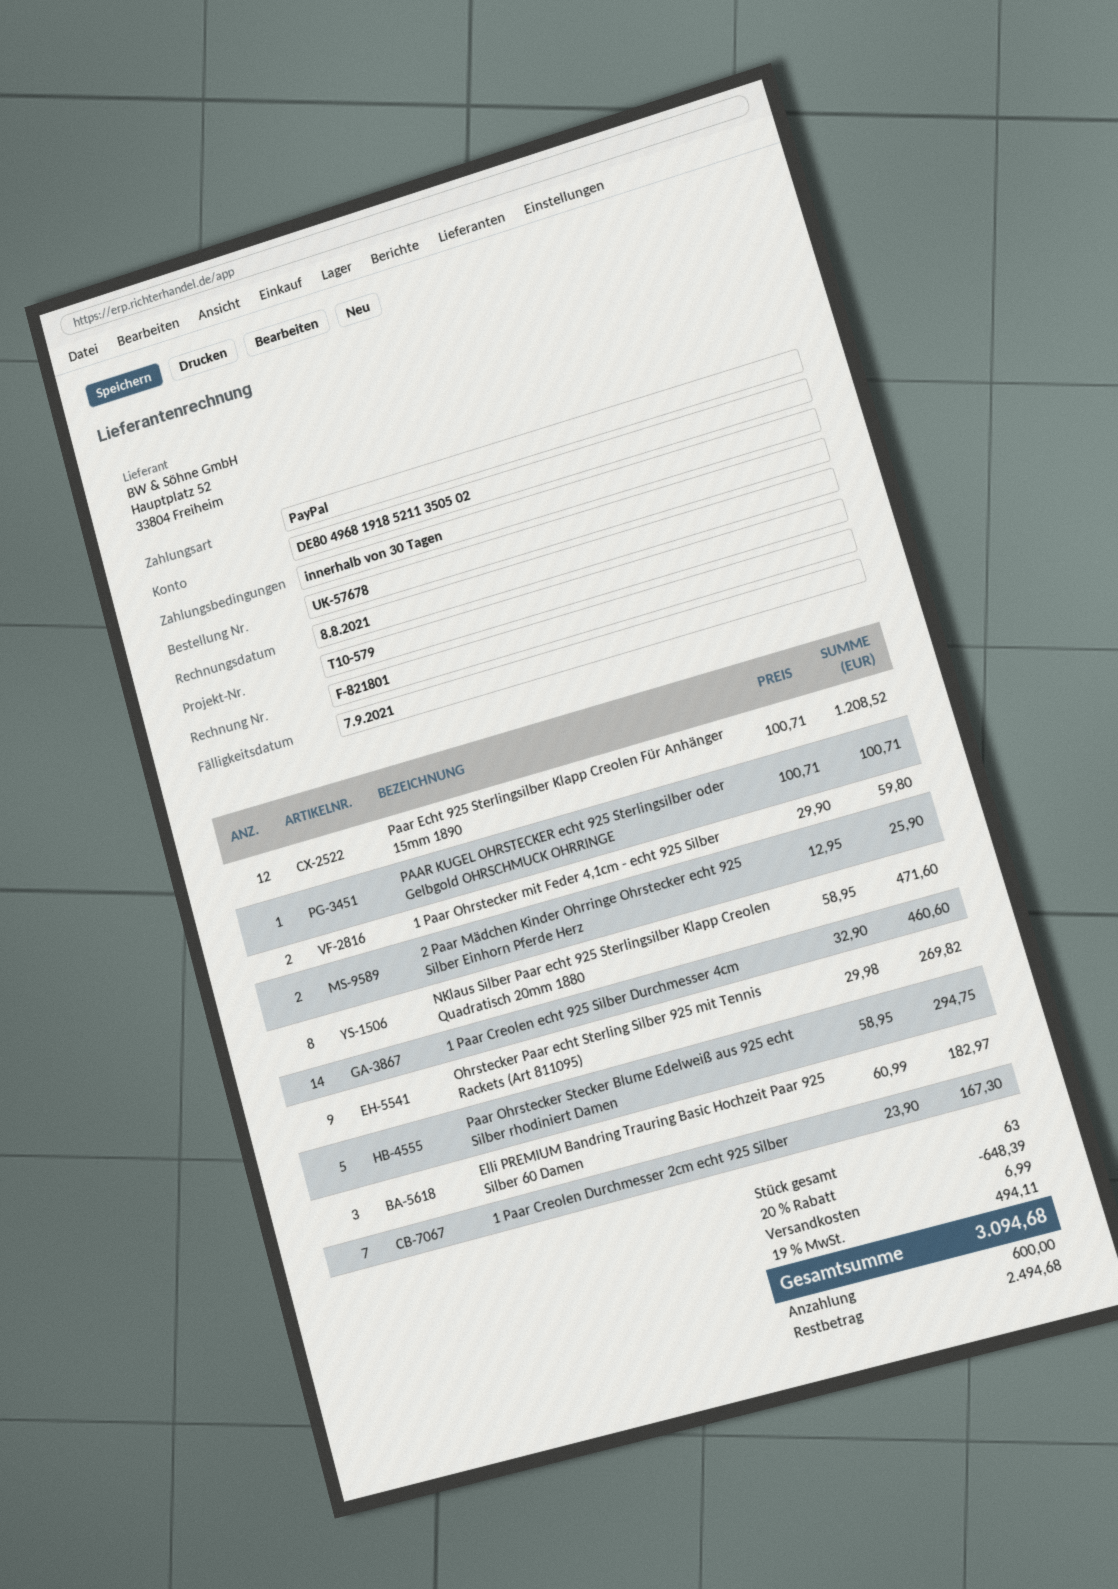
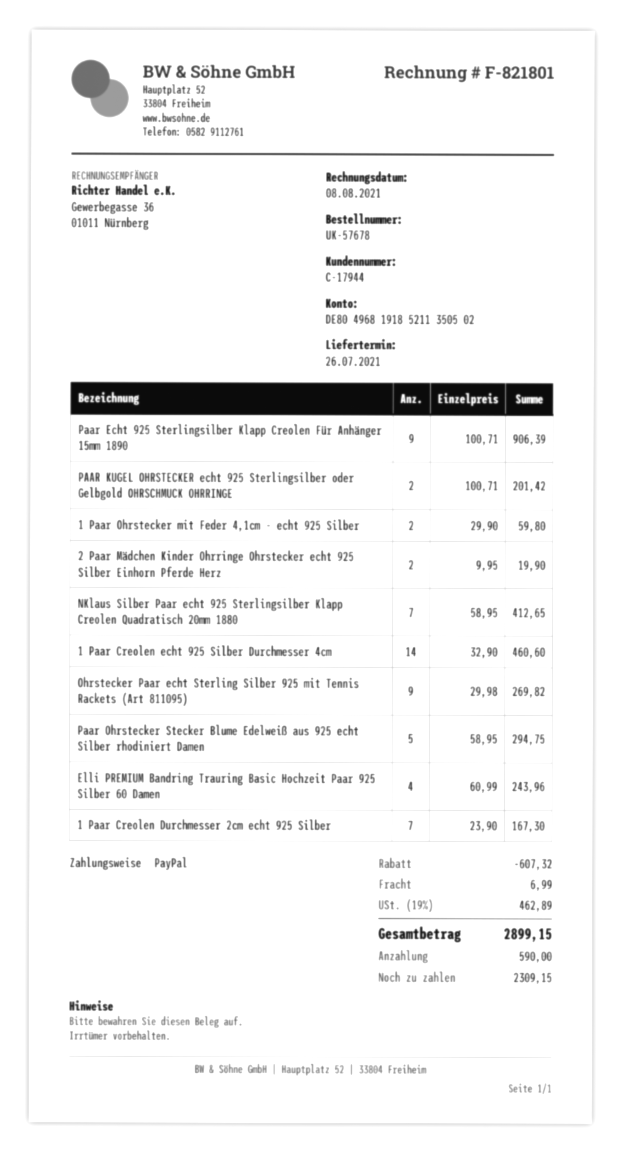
Paar Echt 925 Sterlingsilber Klapp Creolen Für Anhänger 15mm 1890: 12 x 100.71 = 1208.52 -> 9 x 100.71 = 906.39
PAAR KUGEL OHRSTECKER echt 925 Sterlingsilber oder Gelbgold OHRSCHMUCK OHRRINGE: 1 x 100.71 = 100.71 -> 2 x 100.71 = 201.42
2 Paar Mädchen Kinder Ohrringe Ohrstecker echt 925 Silber Einhorn Pferde Herz: 2 x 12.95 = 25.90 -> 2 x 9.95 = 19.90
NKlaus Silber Paar echt 925 Sterlingsilber Klapp Creolen Quadratisch 20mm 1880: 8 x 58.95 = 471.60 -> 7 x 58.95 = 412.65
Elli PREMIUM Bandring Trauring Basic Hochzeit Paar 925 Silber 60 Damen: 3 x 60.99 = 182.97 -> 4 x 60.99 = 243.96
discount: 648.39 -> 607.32
tax: 19% = 494.11 -> 19% = 462.89
total: 3094.68 -> 2899.15
deposit: 600.00 -> 590.00
balance: 2494.68 -> 2309.15

